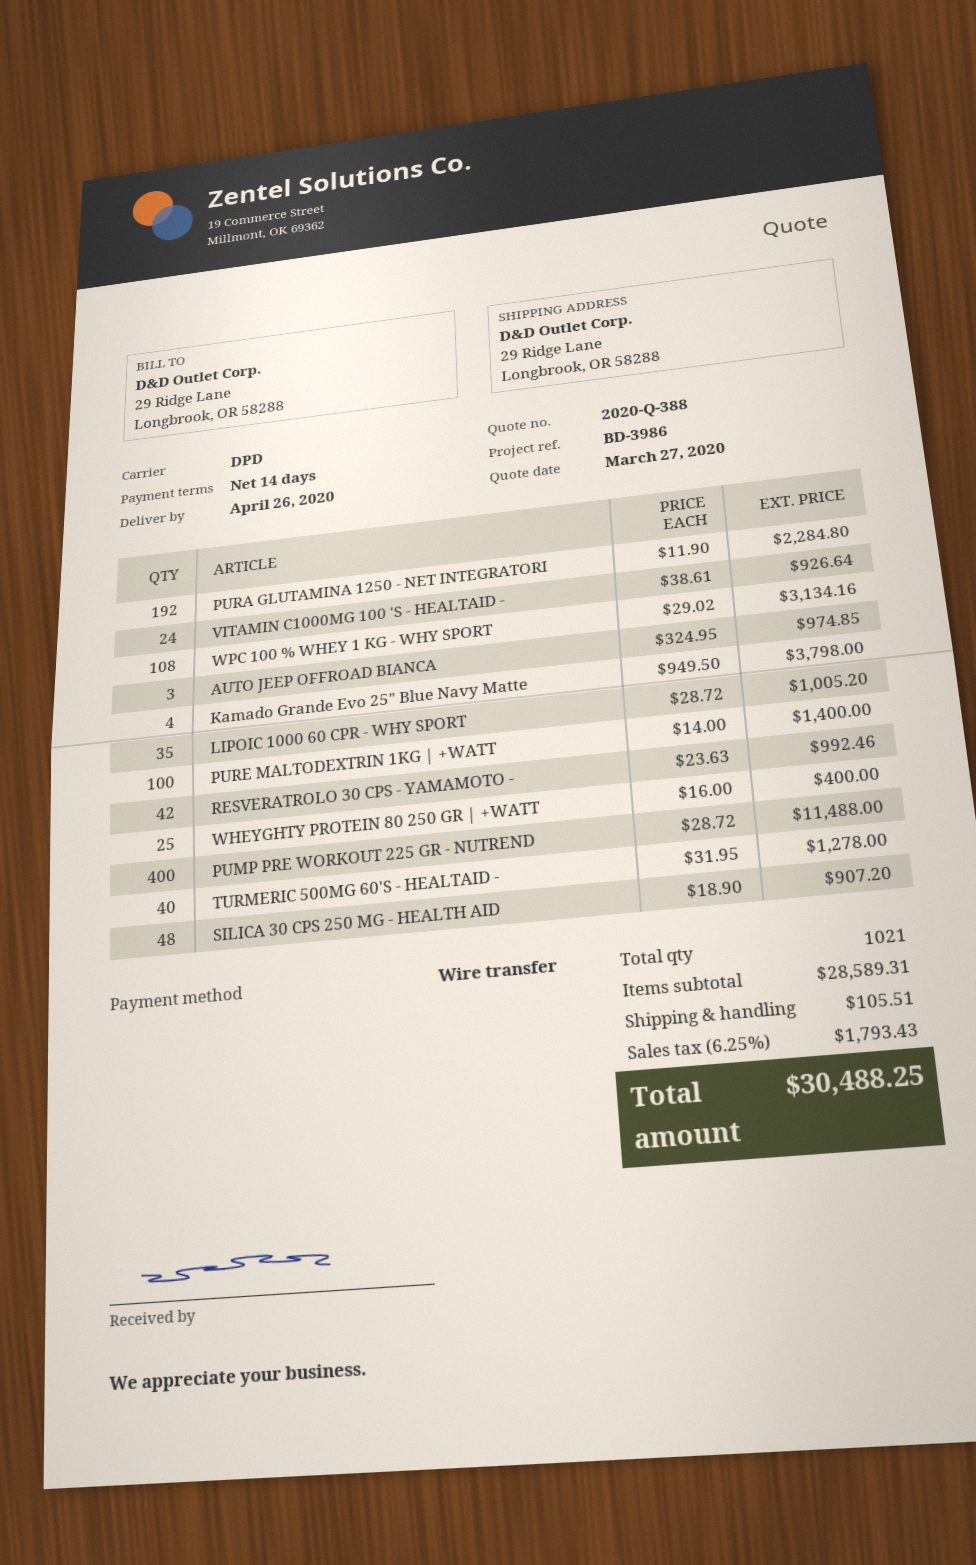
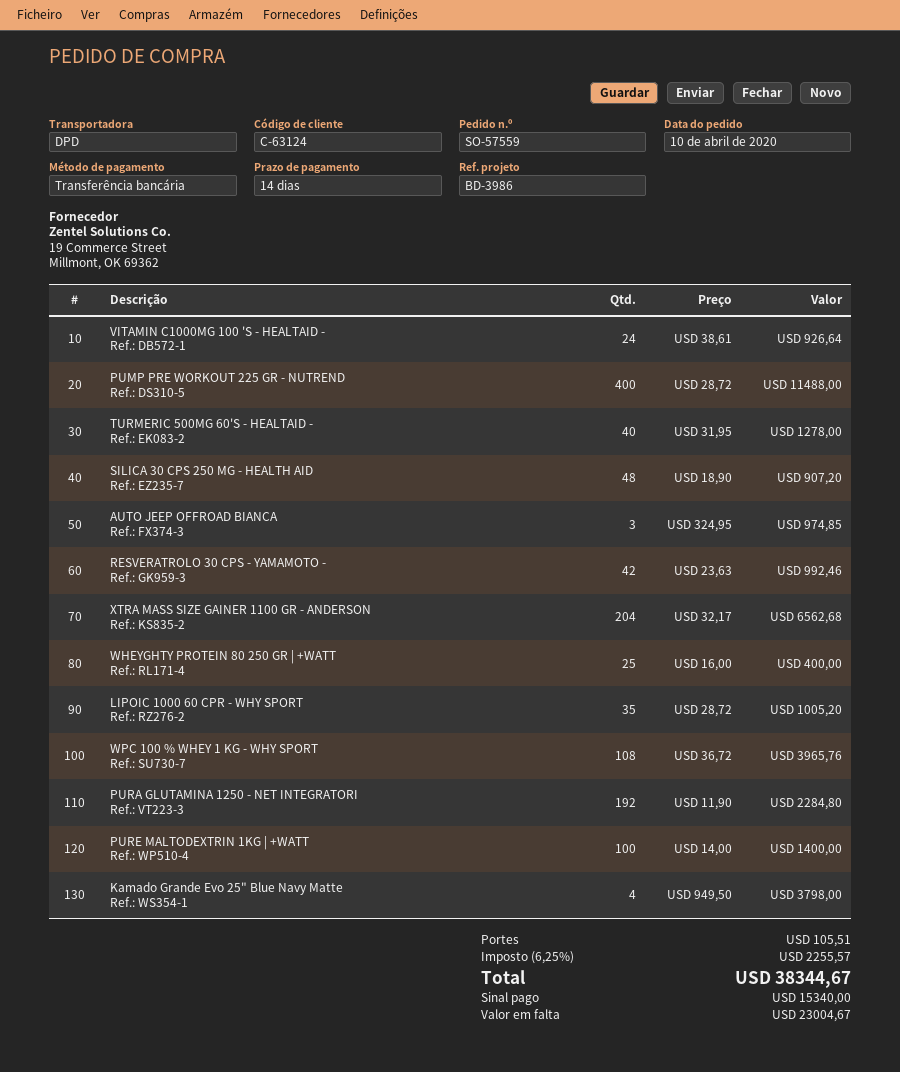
WPC 100 % WHEY 1 KG - WHY SPORT: 108 x 29.02 = 3134.16 -> 108 x 36.72 = 3965.76
XTRA MASS SIZE GAINER 1100 GR - ANDERSON: none -> 204 x 32.17 = 6562.68
tax: 6.25% = 1793.43 -> 6.25% = 2255.57
total: 30488.25 -> 38344.67

